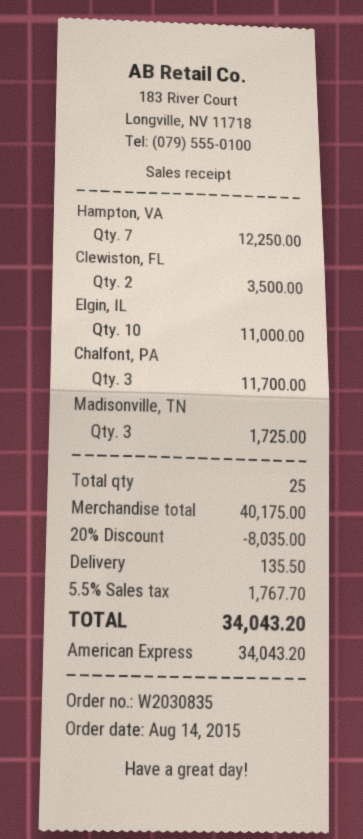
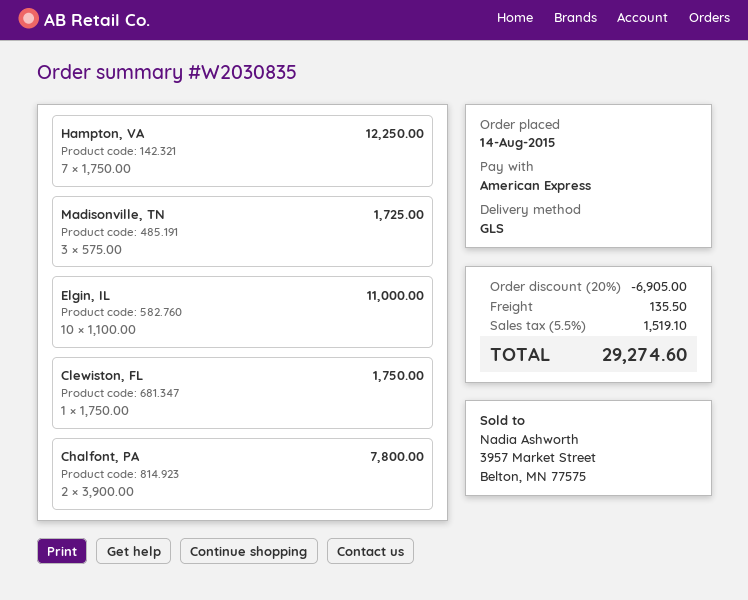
Clewiston, FL: 2 for 3500.00 -> 1 for 1750.00
Chalfont, PA: 3 for 11700.00 -> 2 for 7800.00
discount: 20% = 8035.00 -> 20% = 6905.00
tax: 5.5% = 1767.70 -> 5.5% = 1519.10
total: 34043.20 -> 29274.60

